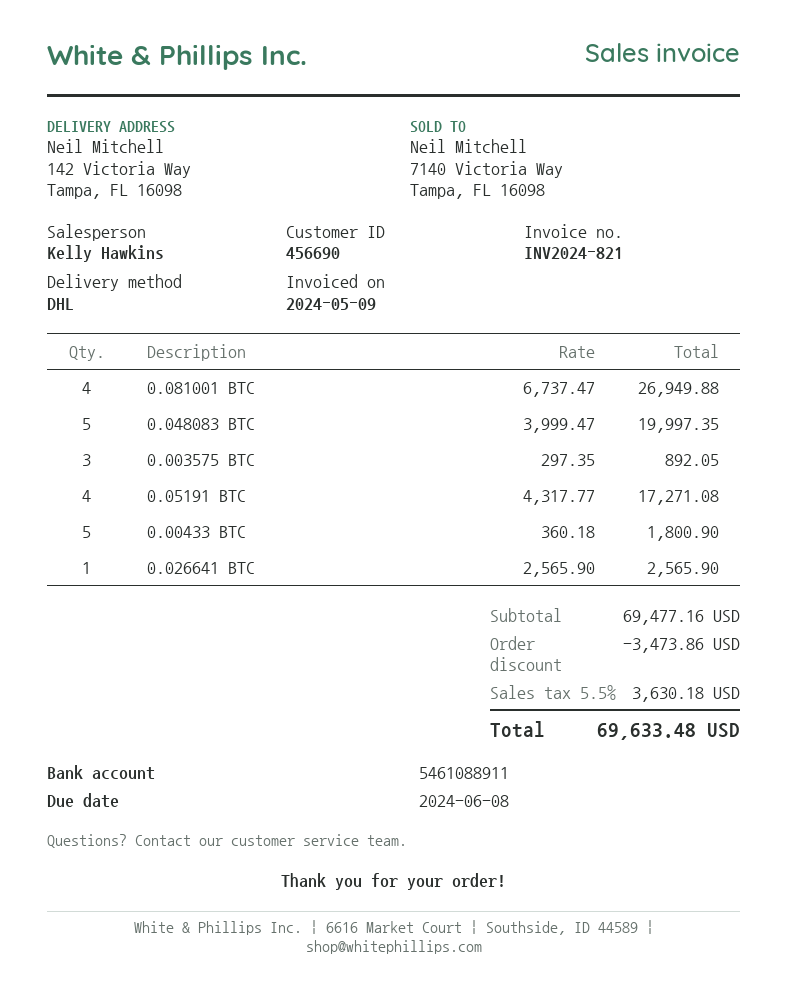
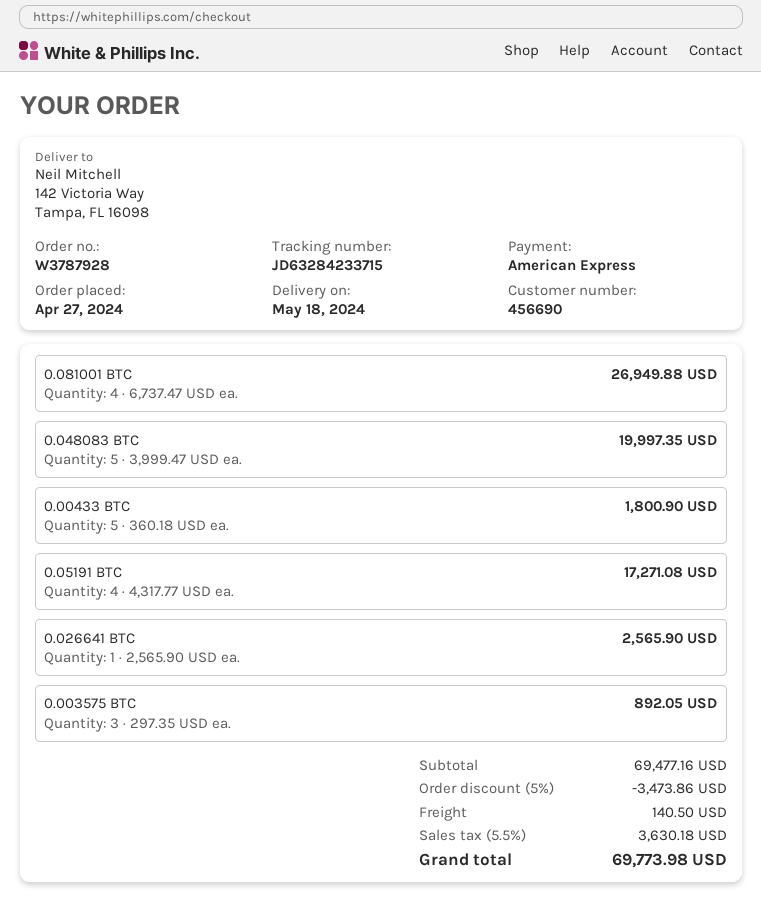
shipping: none -> 140.50
total: 69633.48 -> 69773.98

